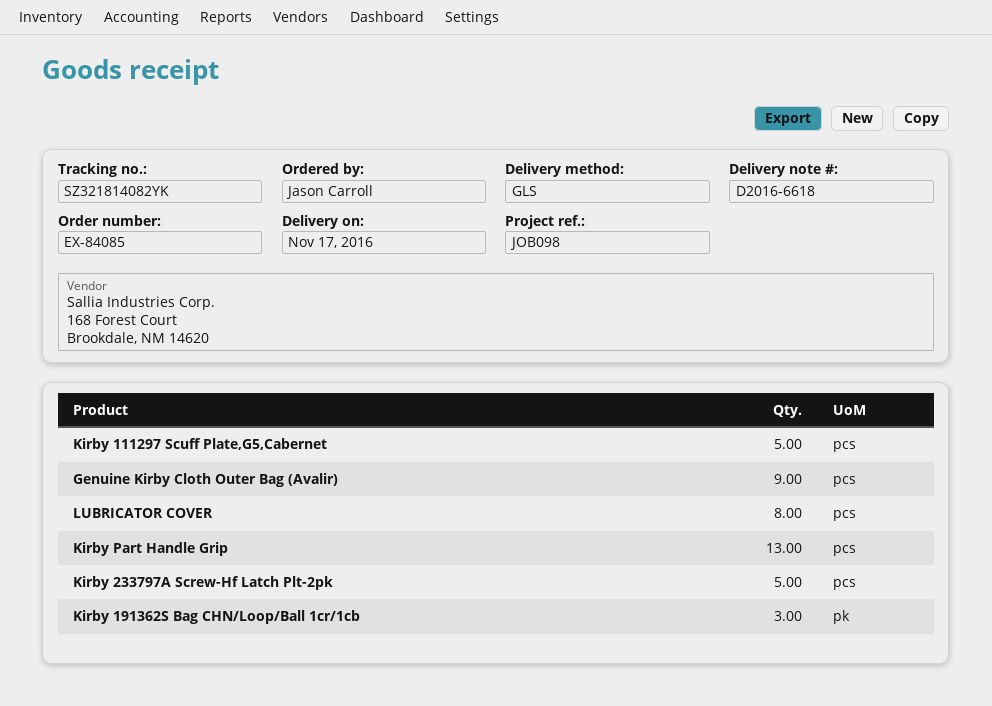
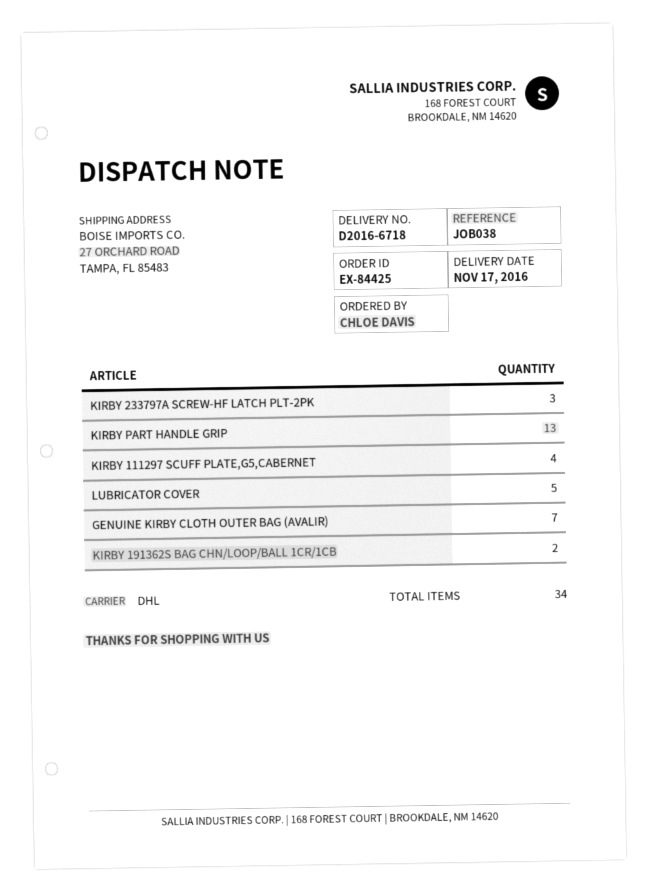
order number: EX-84085 -> EX-84425
delivery note number: D2016-6618 -> D2016-6718
reference: JOB098 -> JOB038
ordered by: Jason Carroll -> CHLOE DAVIS
shipping method: GLS -> DHL
Kirby 111297 Scuff Plate,G5,Cabernet: 5 -> 4
Genuine Kirby Cloth Outer Bag (Avalir): 9 -> 7
LUBRICATOR COVER: 8 -> 5
Kirby 233797A Screw-Hf Latch Plt-2pk: 5 -> 3
Kirby 191362S Bag CHN/Loop/Ball 1cr/1cb: 3 -> 2

